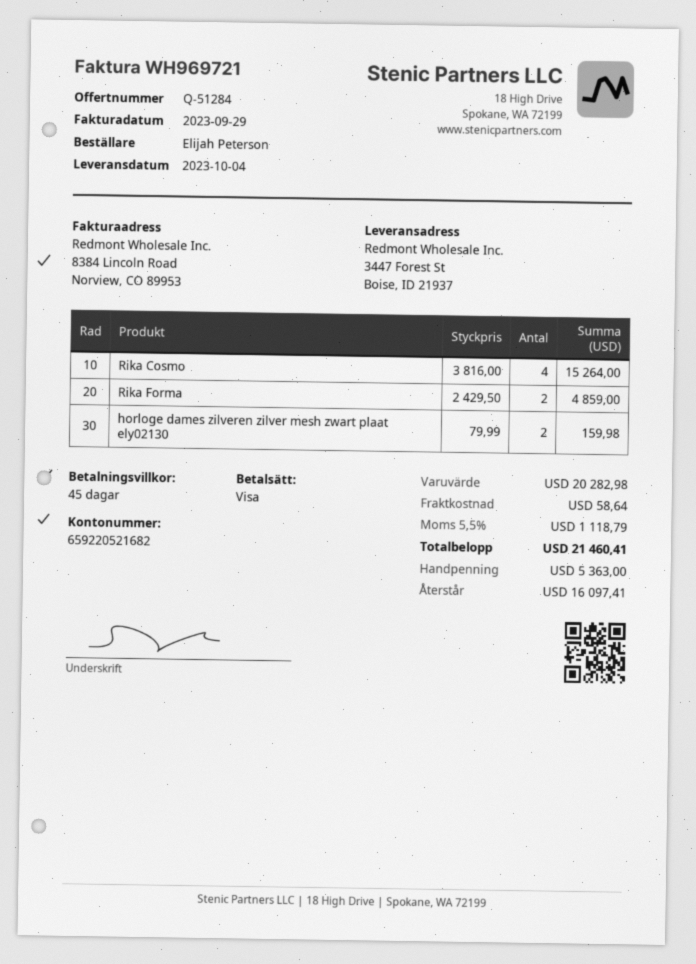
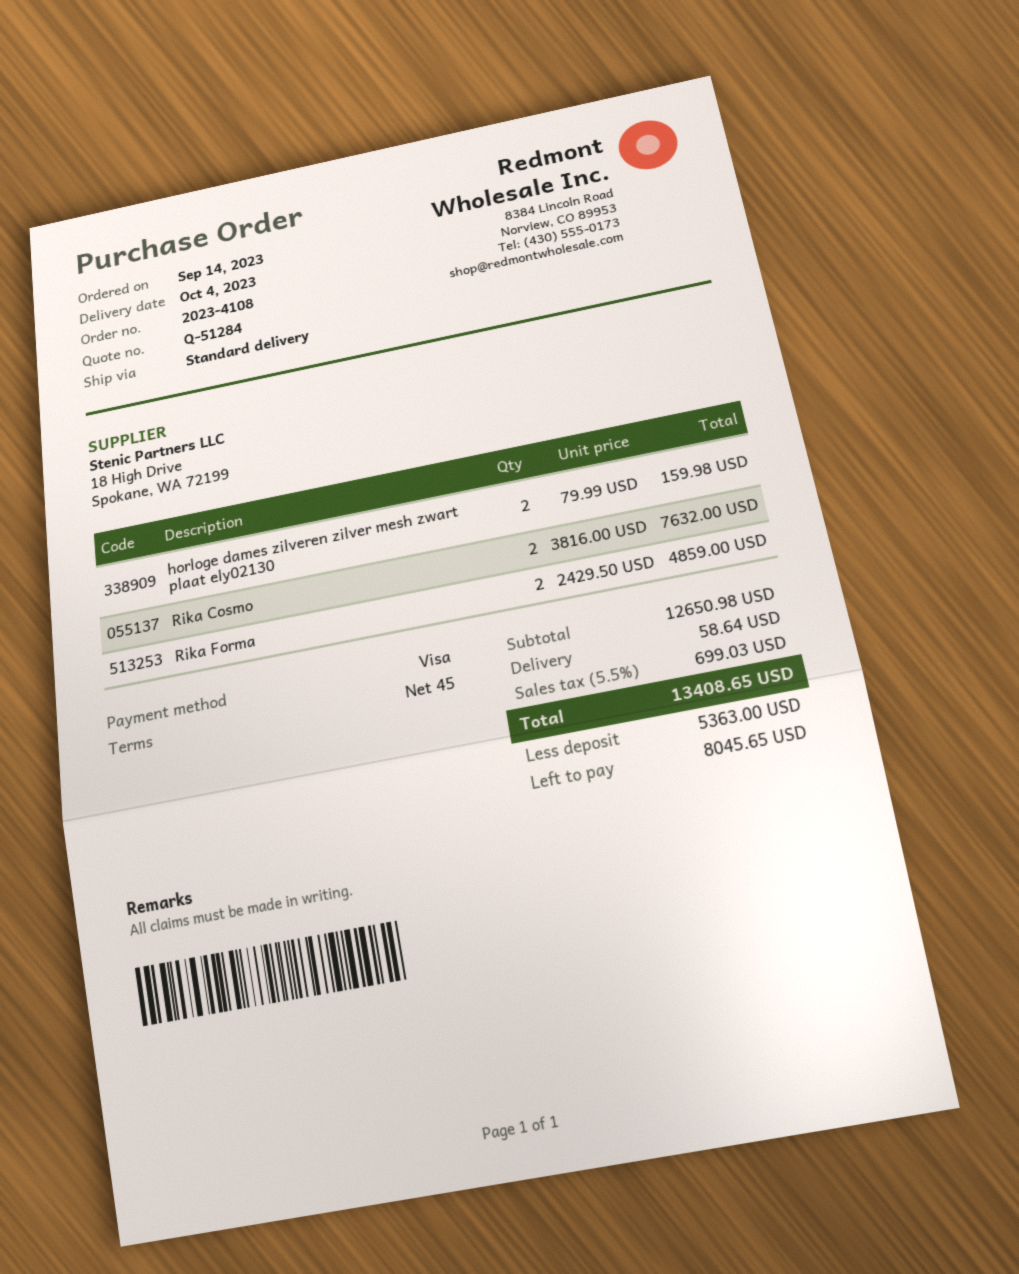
Rika Cosmo: 4 x 3816.00 = 15264.00 -> 2 x 3816.00 = 7632.00
subtotal: 20282.98 -> 12650.98
tax: 5.5% = 1118.79 -> 5.5% = 699.03
total: 21460.41 -> 13408.65
balance: 16097.41 -> 8045.65

